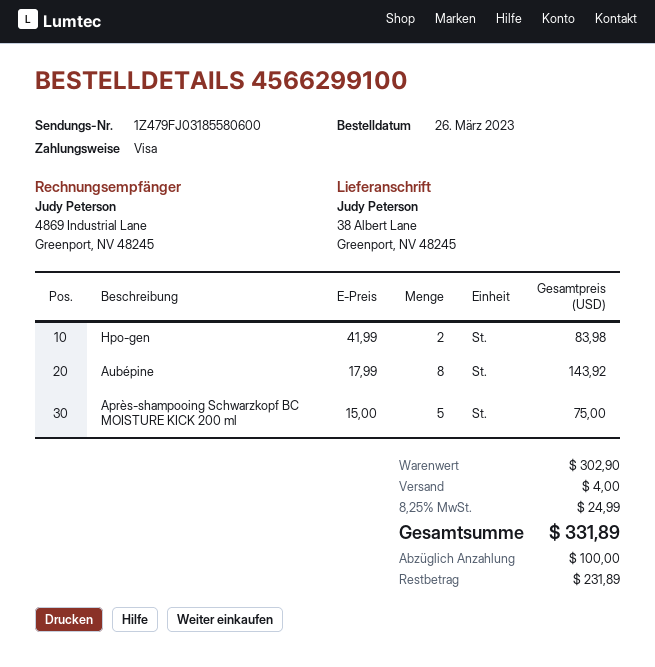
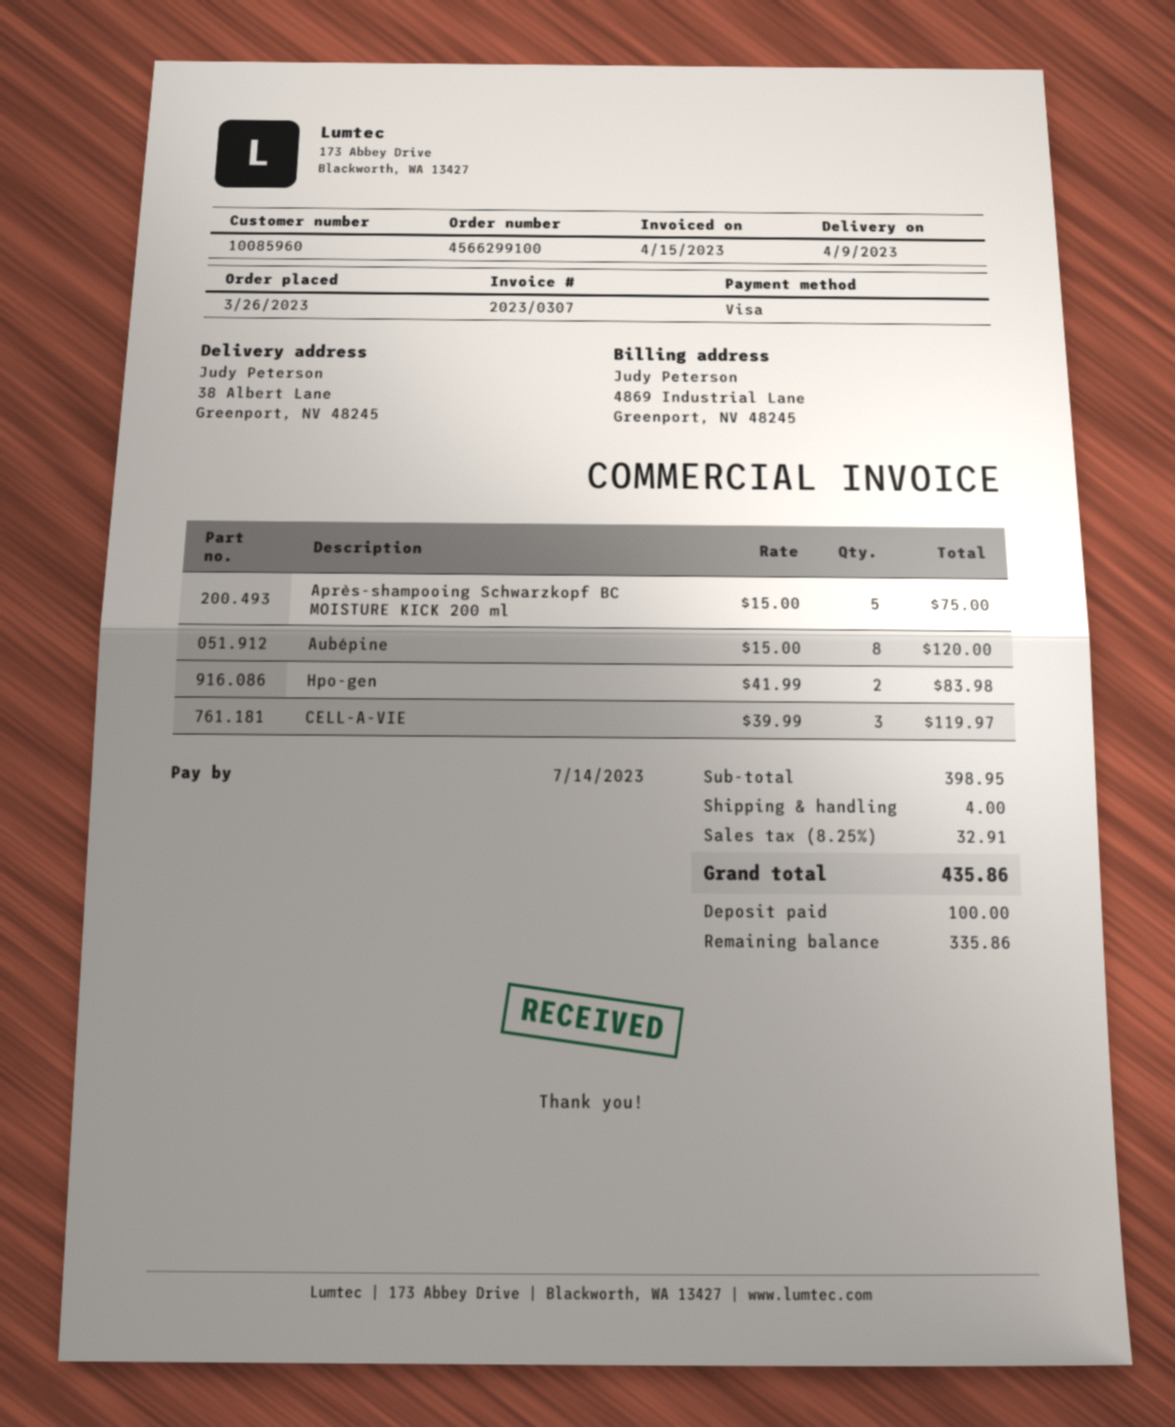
Aubépine: 8 x 17.99 = 143.92 -> 8 x 15.00 = 120.00
CELL-A-VIE: none -> 3 x 39.99 = 119.97
subtotal: 302.90 -> 398.95
tax: 8.25% = 24.99 -> 8.25% = 32.91
total: 331.89 -> 435.86
balance: 231.89 -> 335.86

